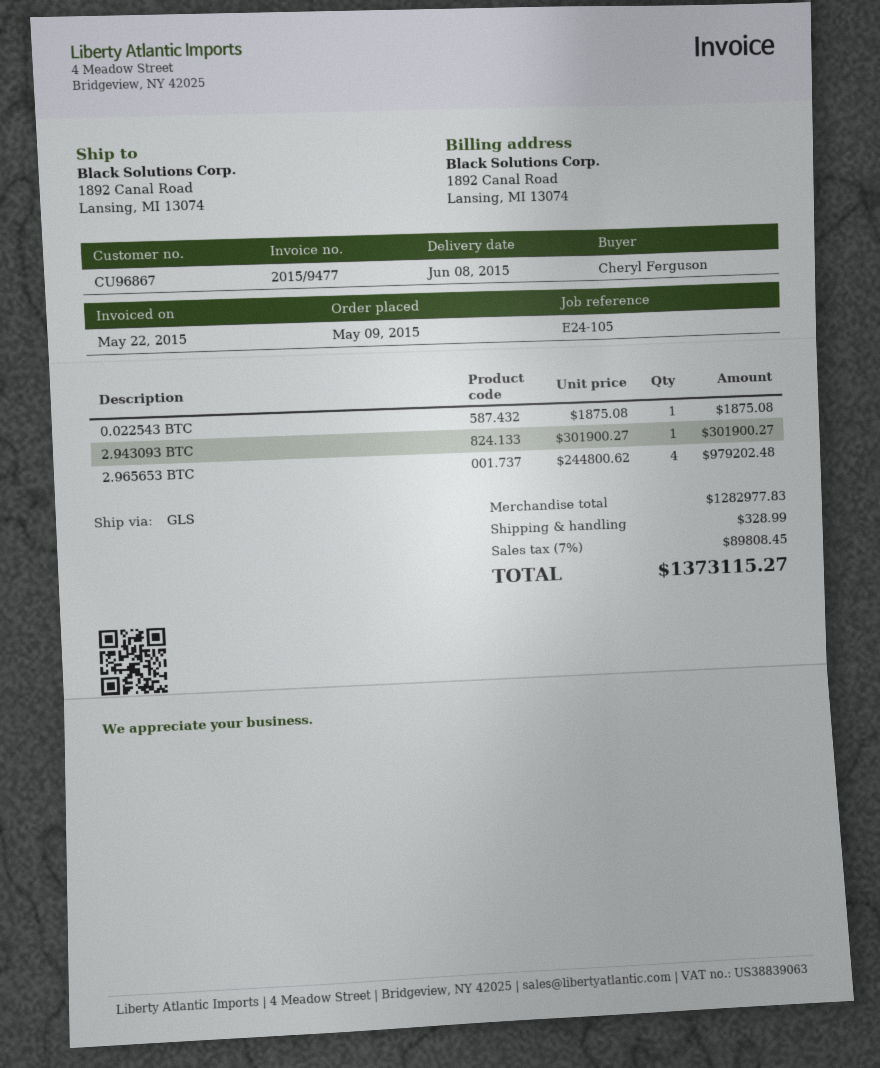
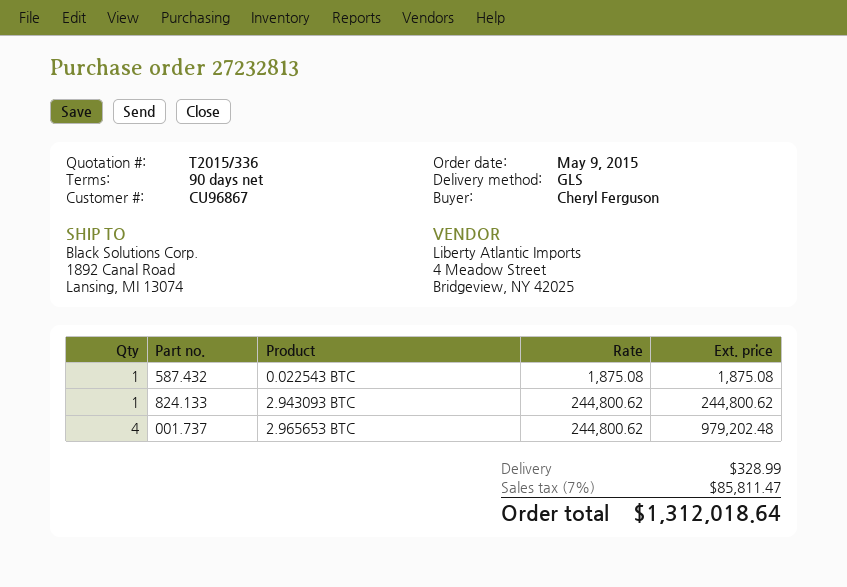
2.943093 BTC: 1 x 301900.27 = 301900.27 -> 1 x 244800.62 = 244800.62
tax: 7% = 89808.45 -> 7% = 85811.47
total: 1373115.27 -> 1312018.64

